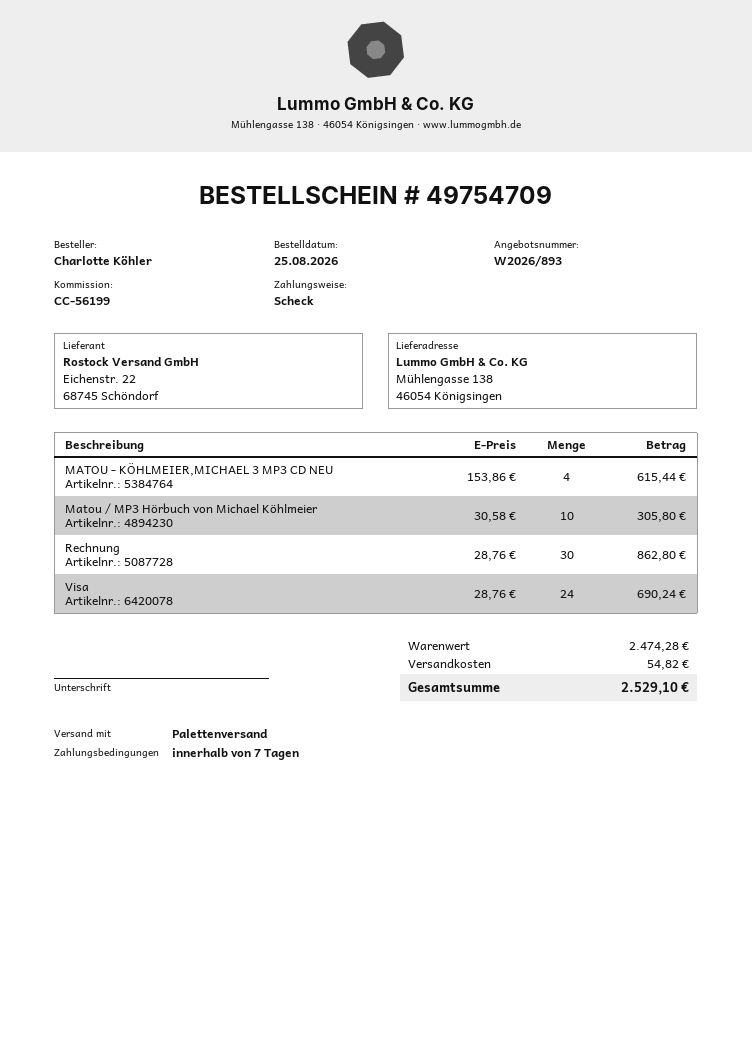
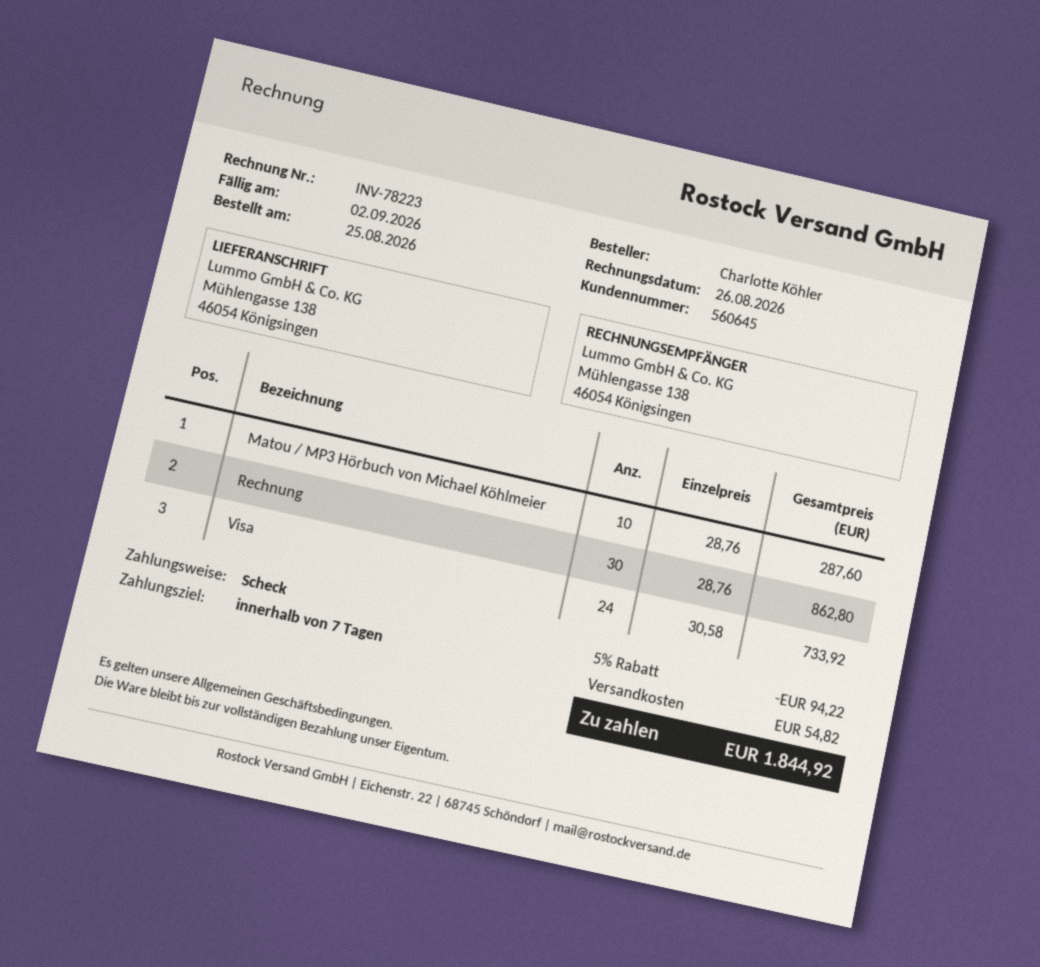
MATOU - KÖHLMEIER,MICHAEL 3 MP3 CD NEU: 4 x 153.86 = 615.44 -> none
Matou / MP3 Hörbuch von Michael Köhlmeier: 10 x 30.58 = 305.80 -> 10 x 28.76 = 287.60
Visa: 24 x 28.76 = 690.24 -> 24 x 30.58 = 733.92
discount: none -> 5% = 94.22
total: 2529.10 -> 1844.92

